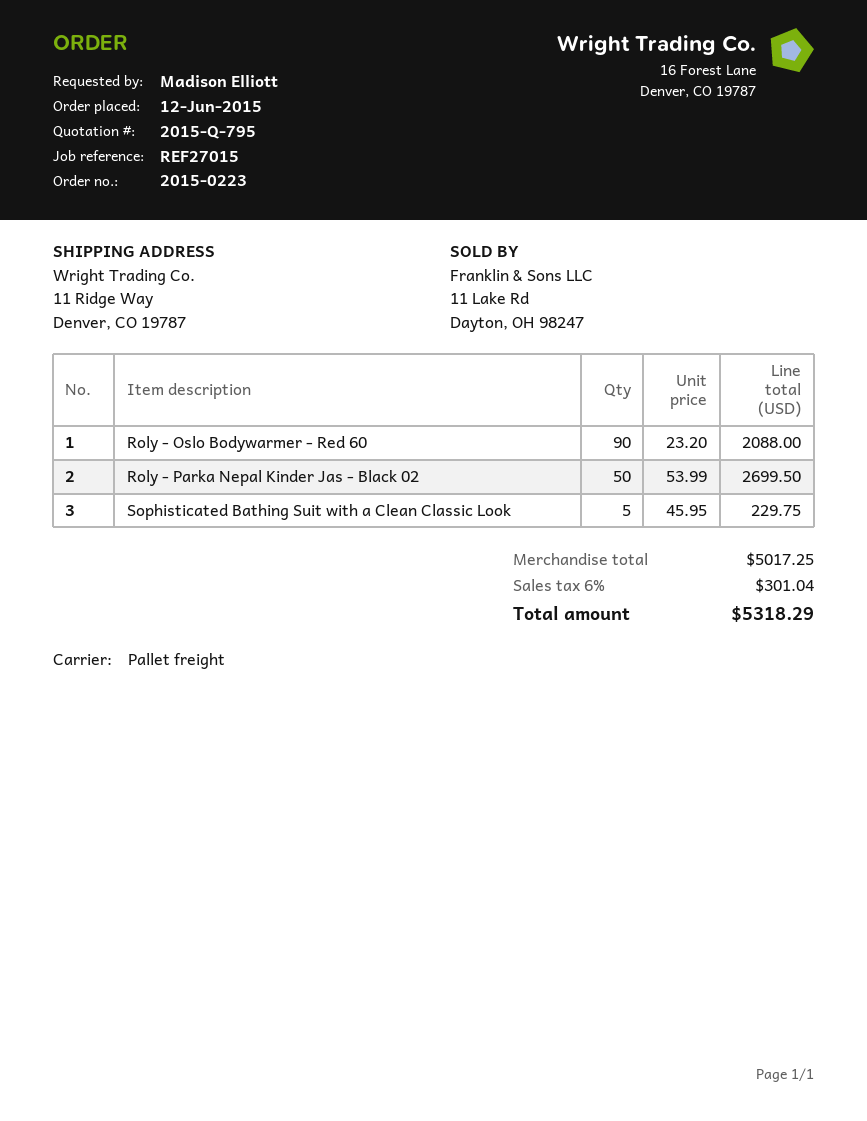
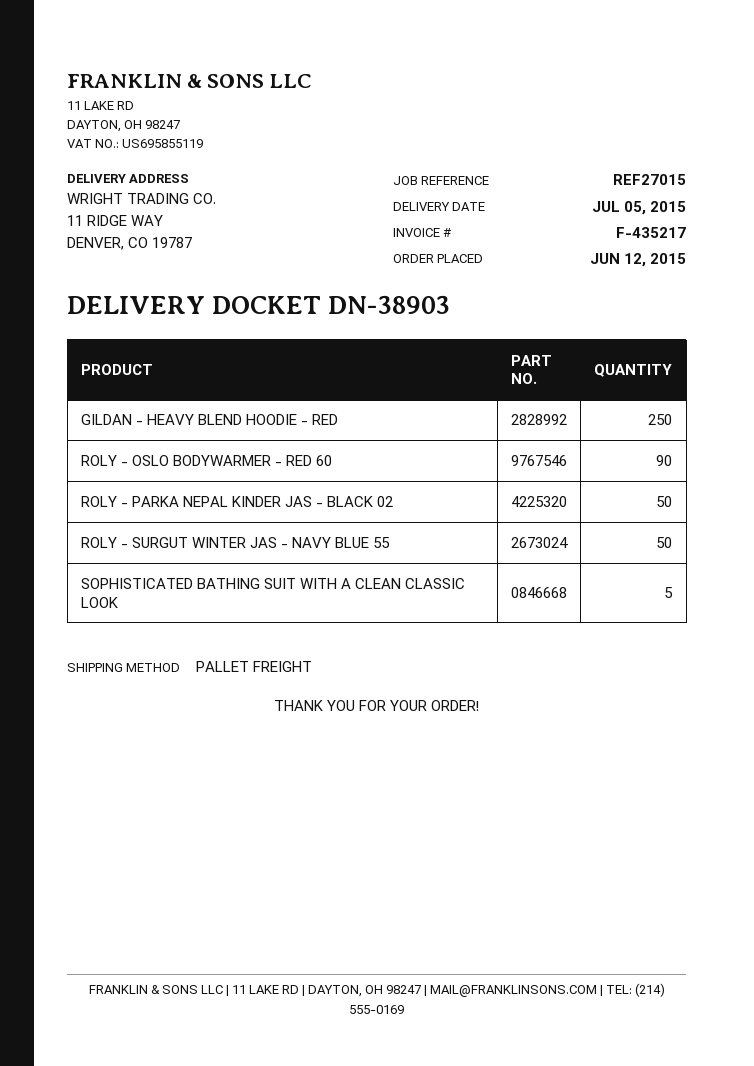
GILDAN - HEAVY BLEND HOODIE - RED: none -> 250
ROLY - SURGUT WINTER JAS - NAVY BLUE 55: none -> 50

